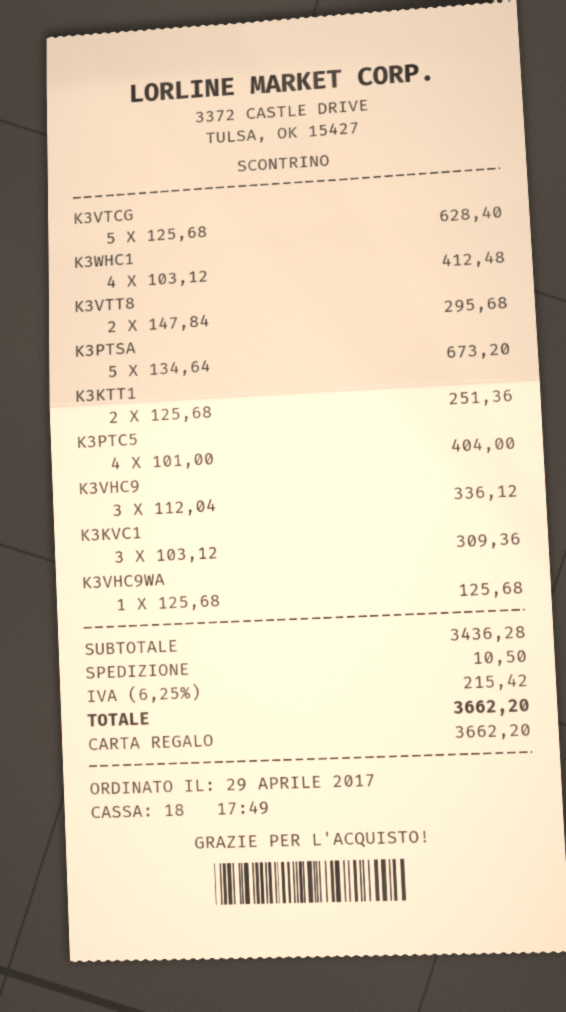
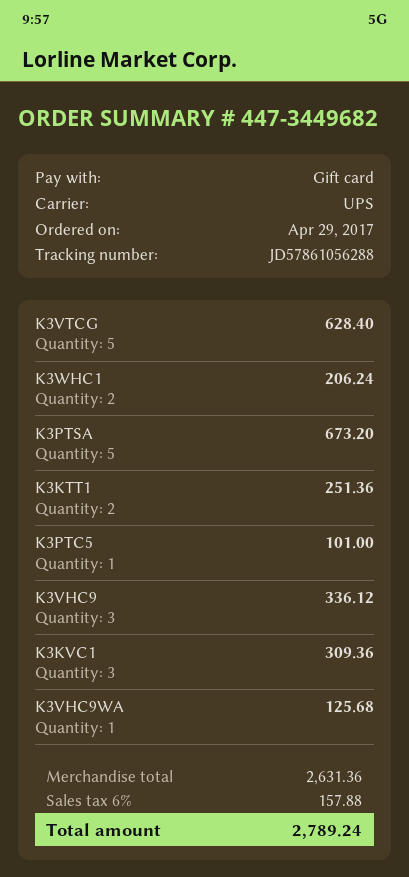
K3WHC1: 4 for 412.48 -> 2 for 206.24
K3VTT8: 2 for 295.68 -> none
K3PTC5: 4 for 404.00 -> 1 for 101.00
subtotal: 3436.28 -> 2631.36
shipping: 10.50 -> none
tax: 6.25% = 215.42 -> 6% = 157.88
total: 3662.20 -> 2789.24

